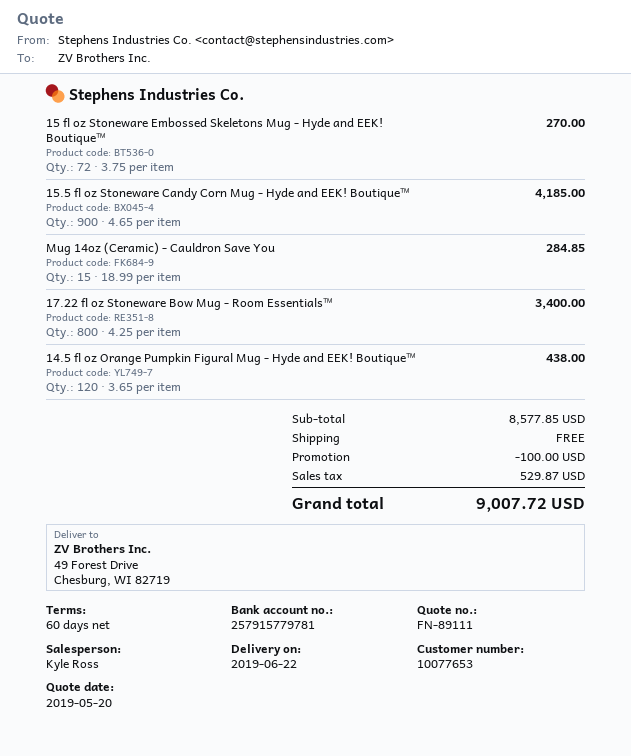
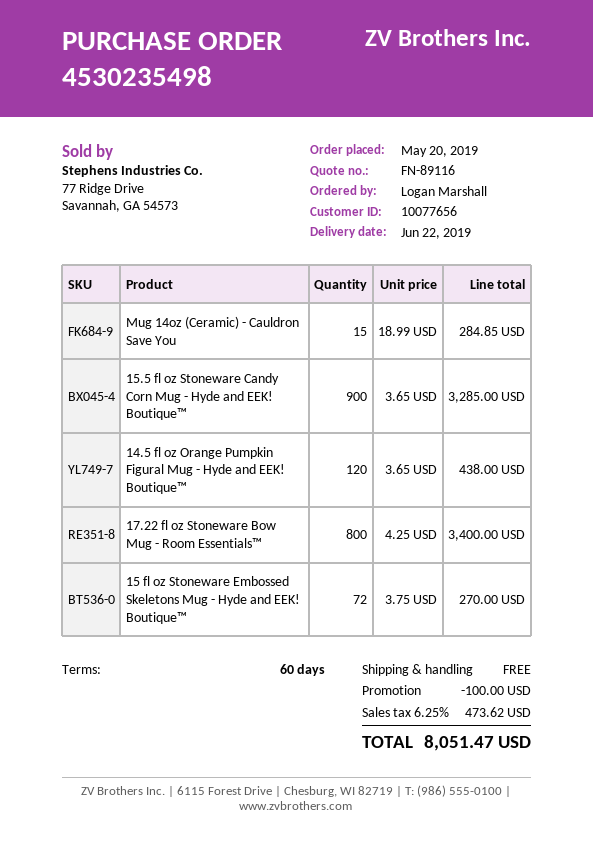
quote number: FN-89111 -> FN-89116
customer number: 10077653 -> 10077656
15.5 fl oz Stoneware Candy Corn Mug - Hyde and EEK! Boutique™: 900 x 4.65 = 4185.00 -> 900 x 3.65 = 3285.00
tax: 529.87 -> 473.62
total: 9007.72 -> 8051.47

